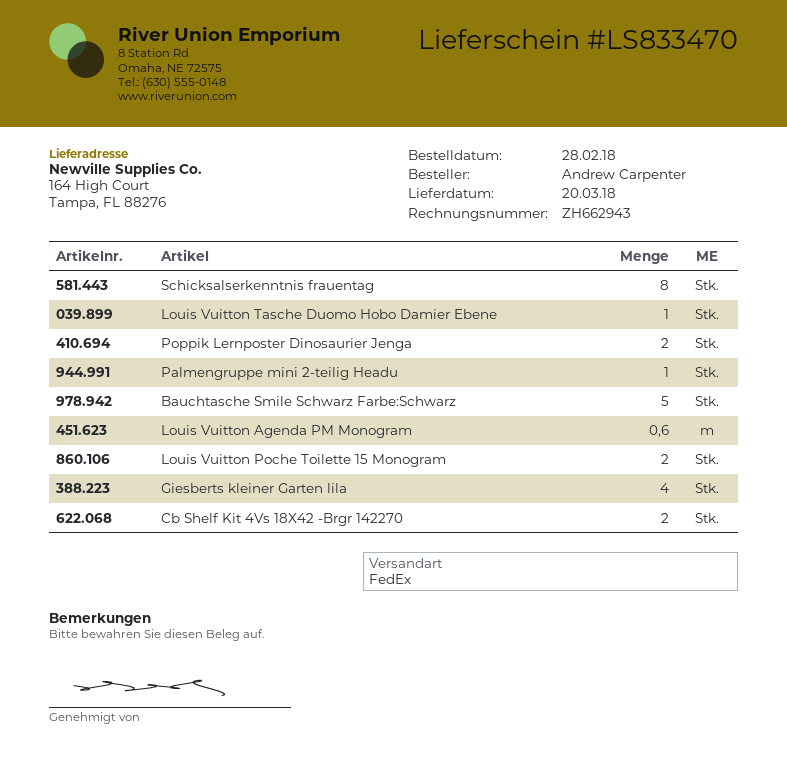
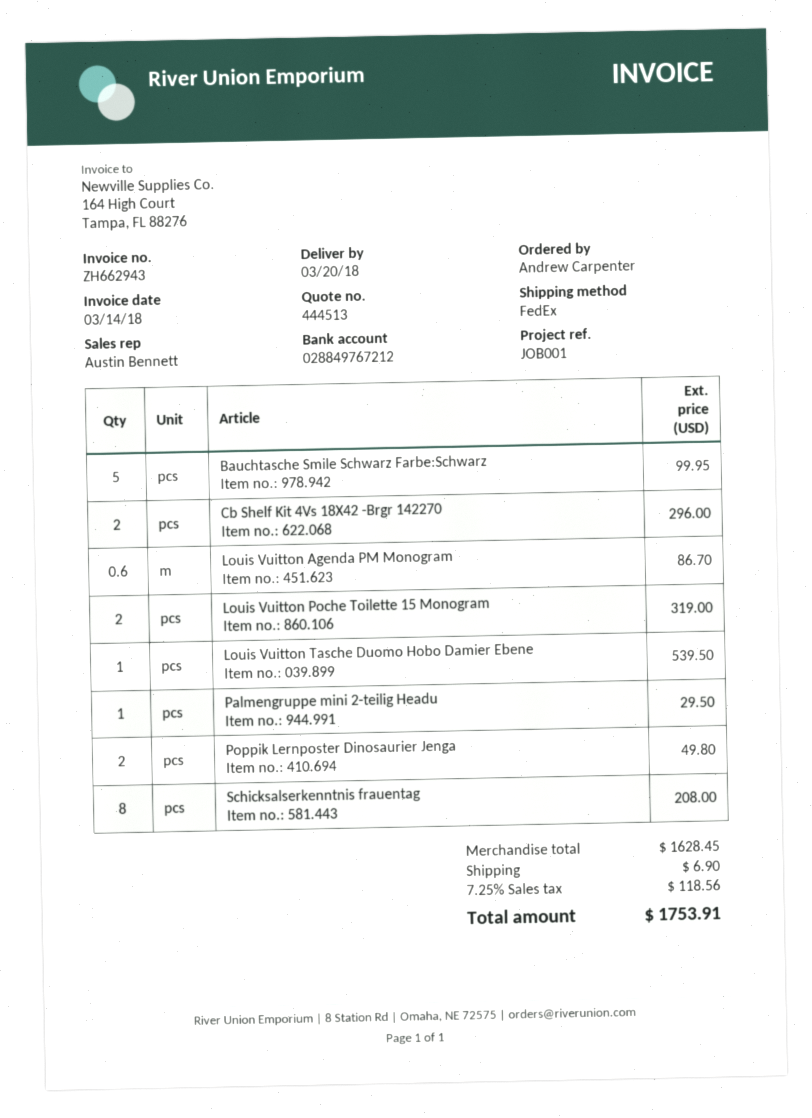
Giesberts kleiner Garten lila: 4 -> none

